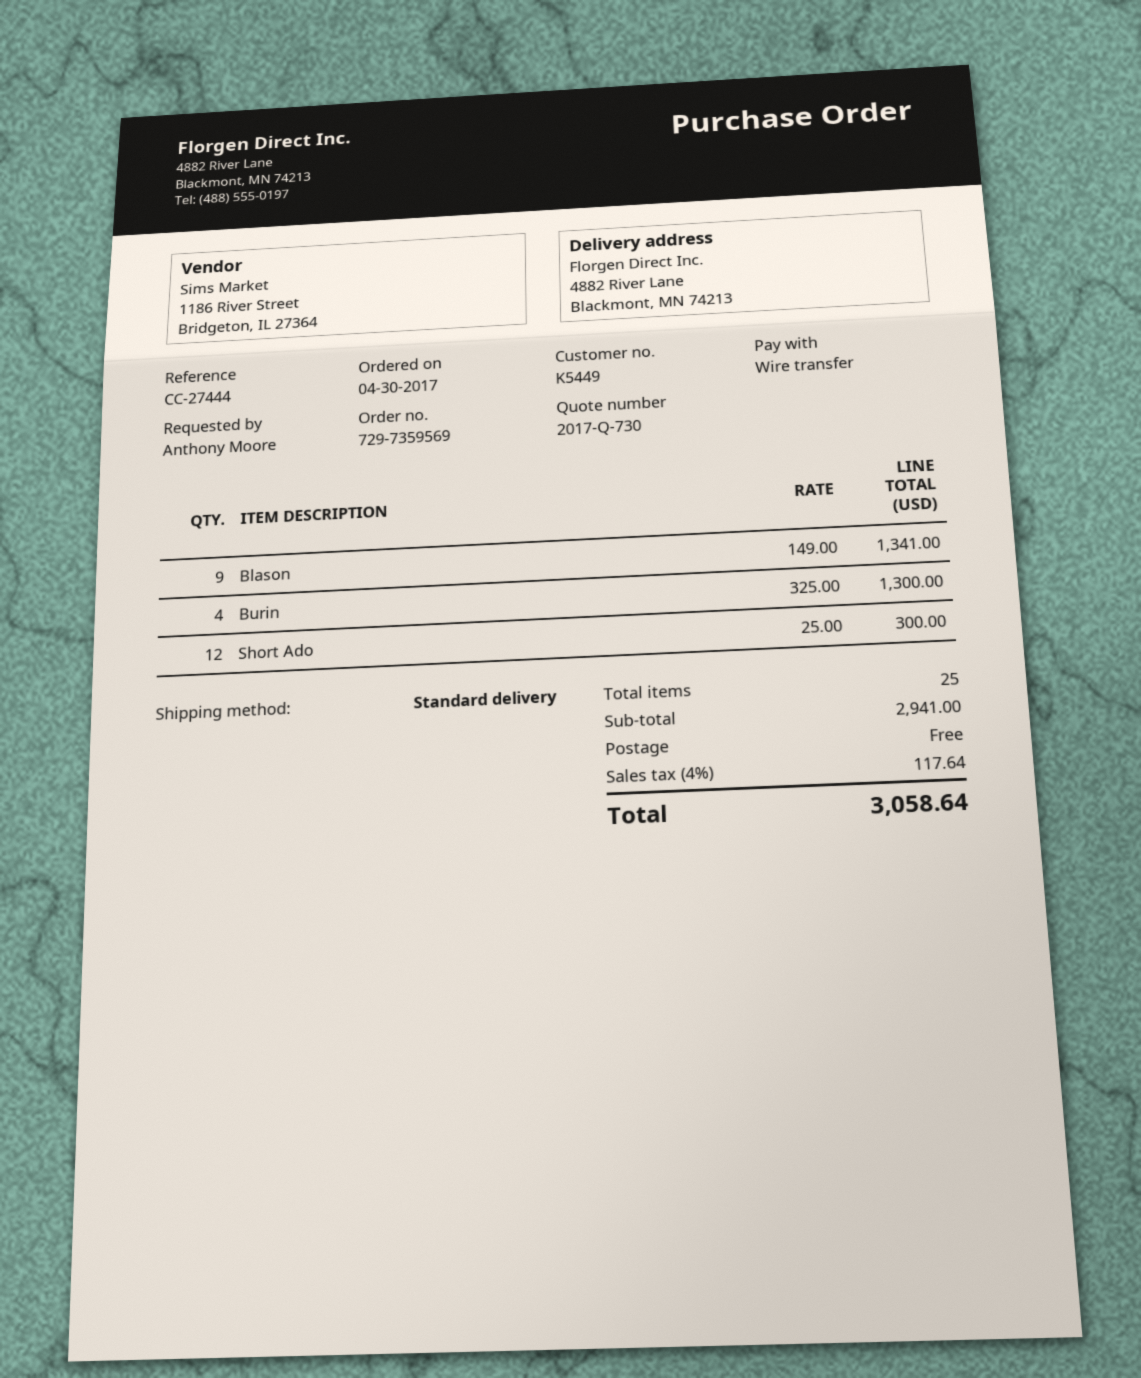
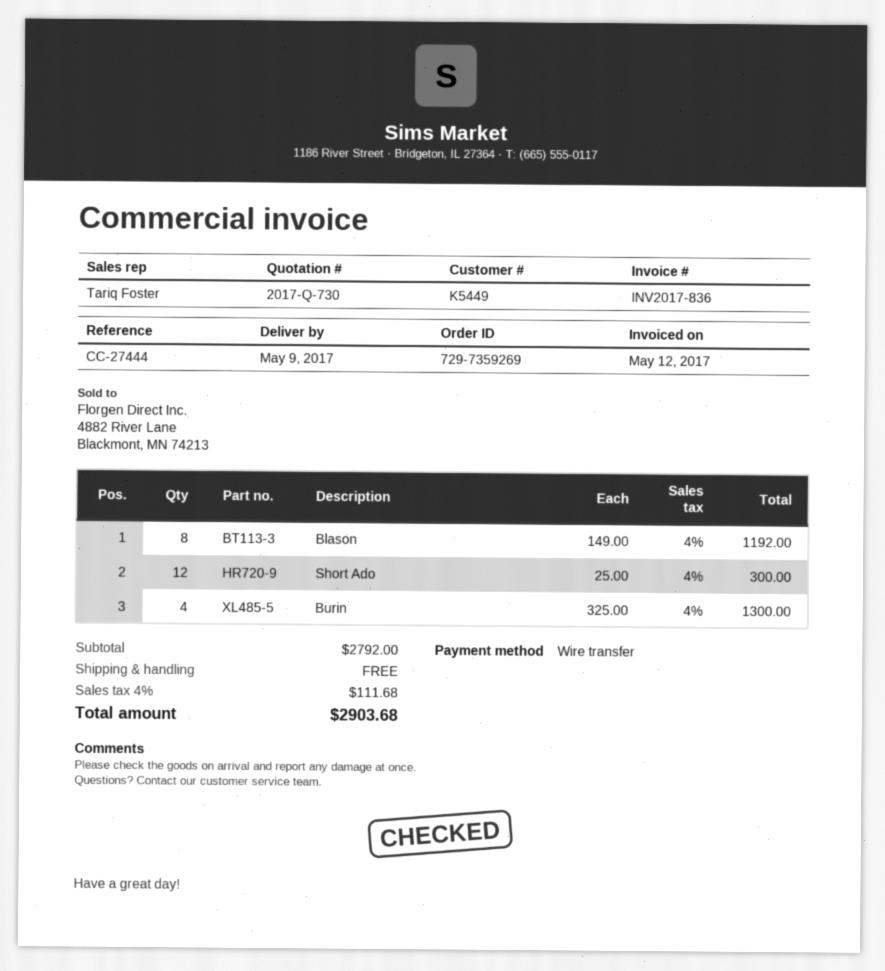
order number: 729-7359569 -> 729-7359269
Blason: 9 x 149.00 = 1341.00 -> 8 x 149.00 = 1192.00
subtotal: 2941.00 -> 2792.00
tax: 4% = 117.64 -> 4% = 111.68
total: 3058.64 -> 2903.68

